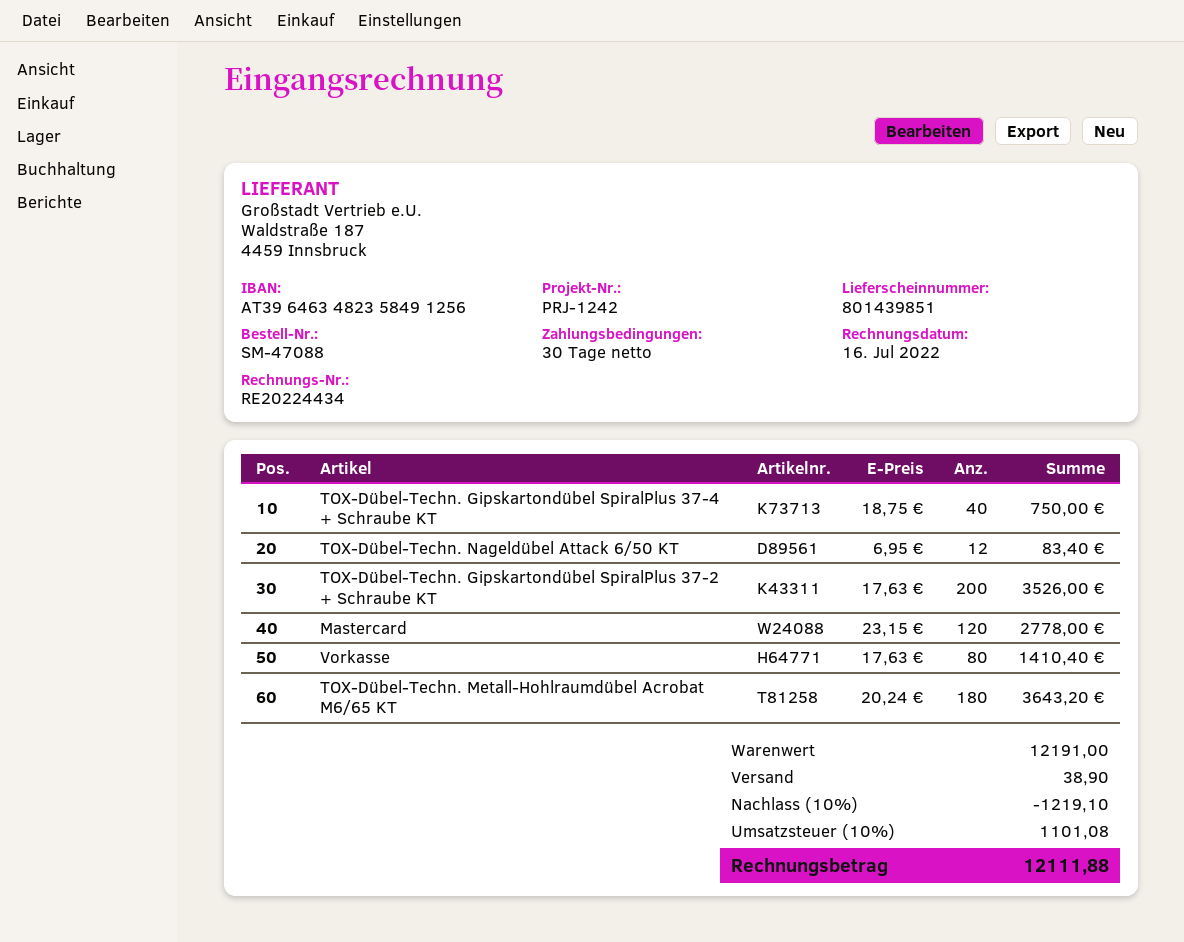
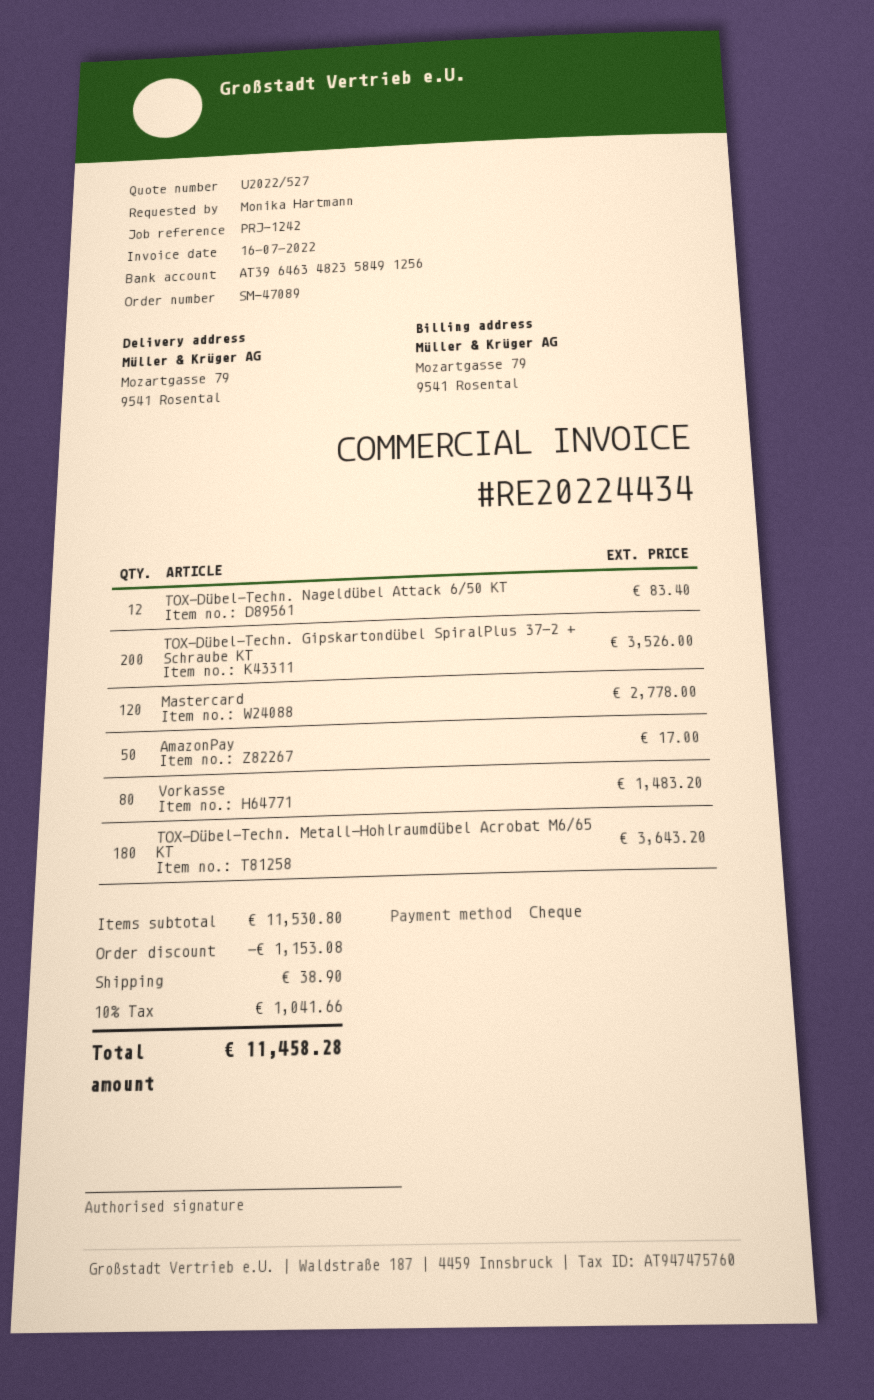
order number: SM-47088 -> SM-47089
TOX-Dübel-Techn. Gipskartondübel SpiralPlus 37-4 + Schraube KT: 40 for 750.00 -> none
Vorkasse: 80 for 1410.40 -> 80 for 1483.20
AmazonPay: none -> 50 for 17.00
subtotal: 12191.00 -> 11530.80
discount: 1219.10 -> 1153.08
tax: 10% = 1101.08 -> 10% = 1041.66
total: 12111.88 -> 11458.28

